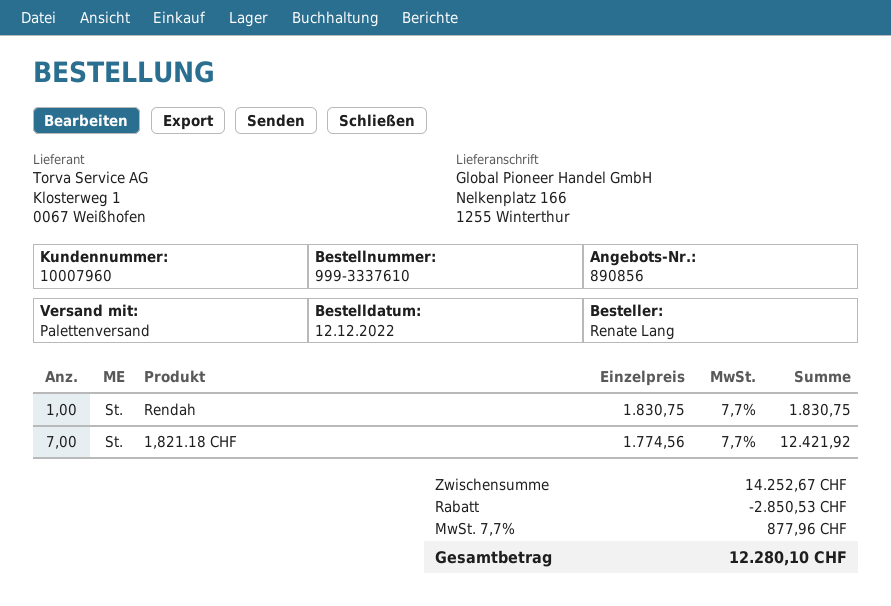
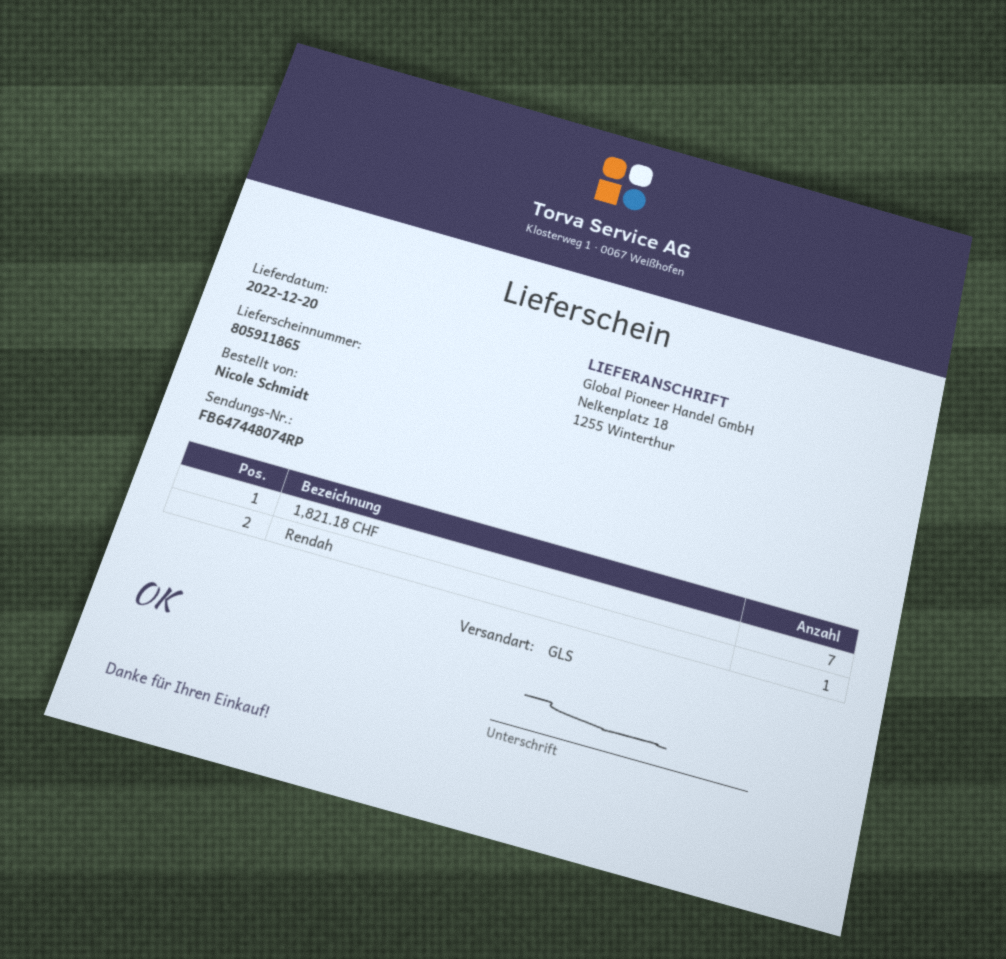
ordered by: Renate Lang -> Nicole Schmidt
shipping method: pallet freight -> GLS
ship to: Nelkenplatz 166, 1255 Winterthur -> Nelkenplatz 18, 1255 Winterthur

